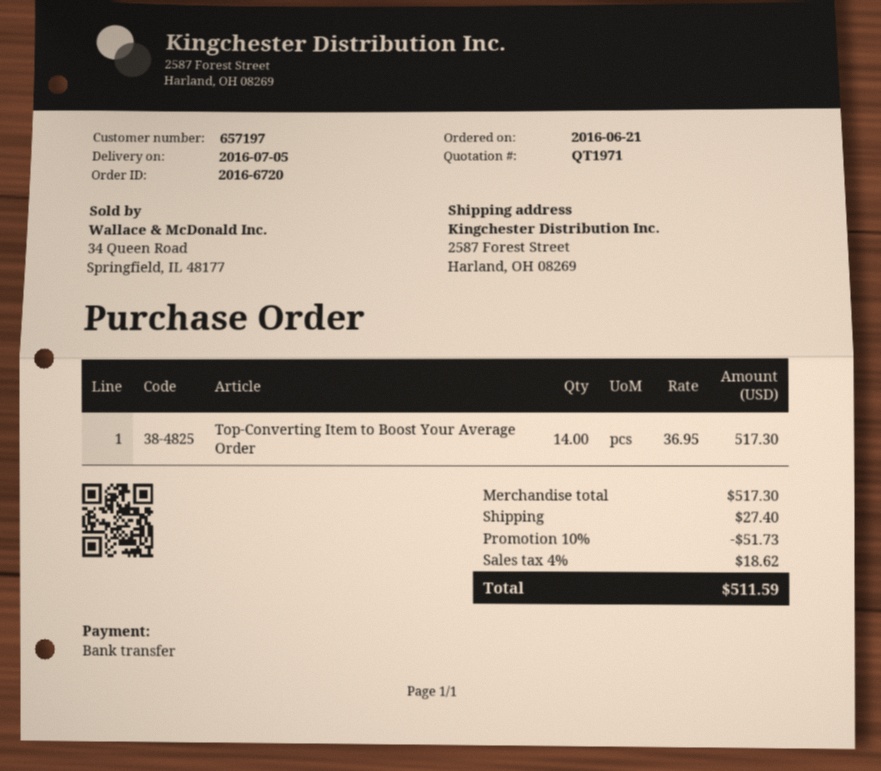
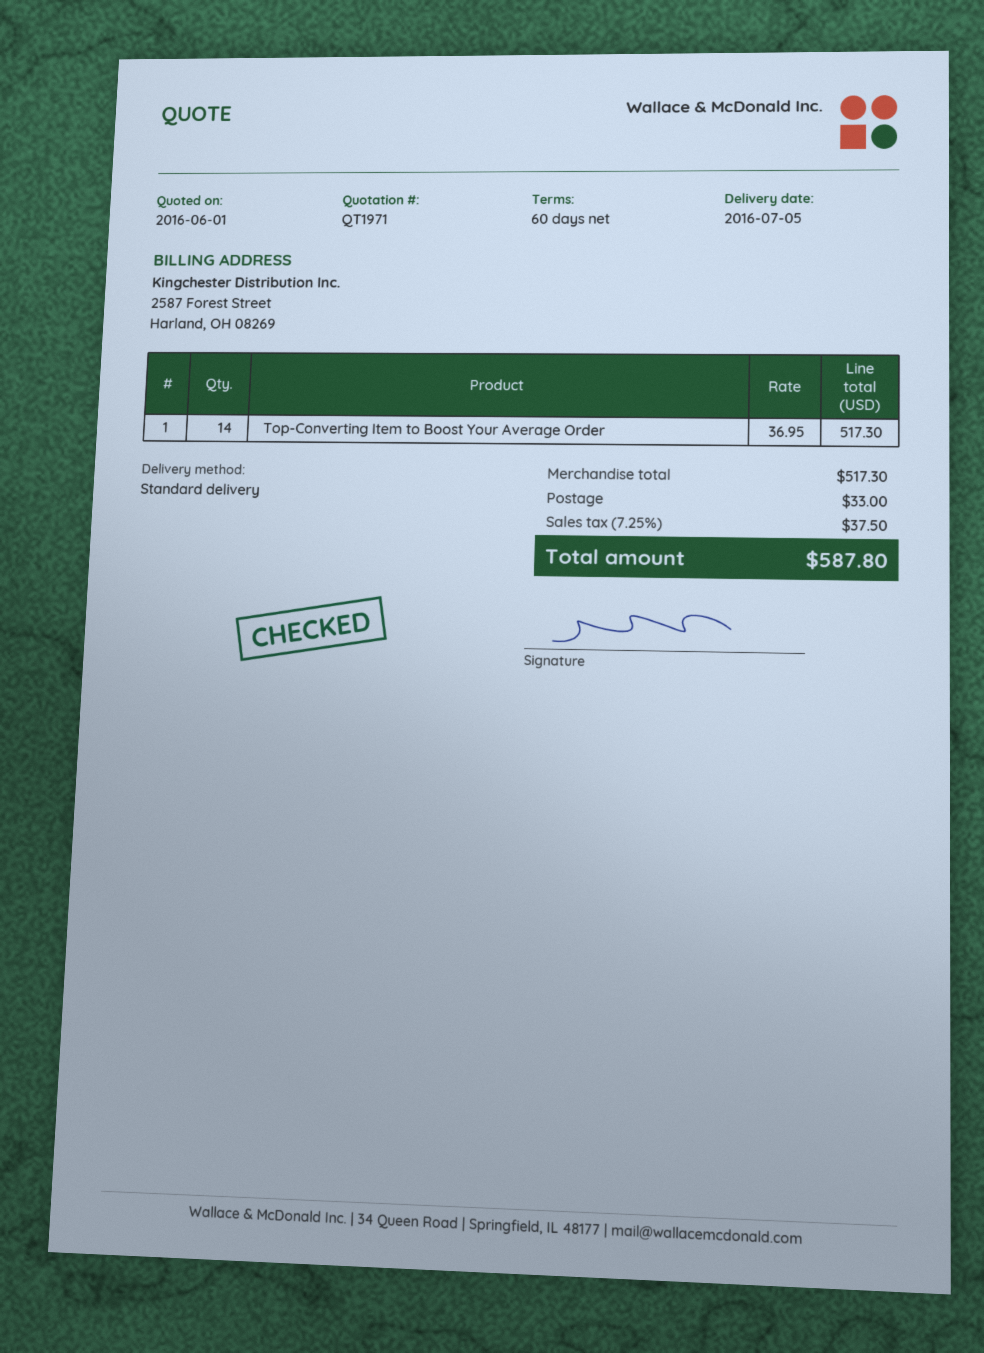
discount: 10% = 51.73 -> none
shipping: 27.40 -> 33.00
tax: 4% = 18.62 -> 7.25% = 37.50
total: 511.59 -> 587.80

